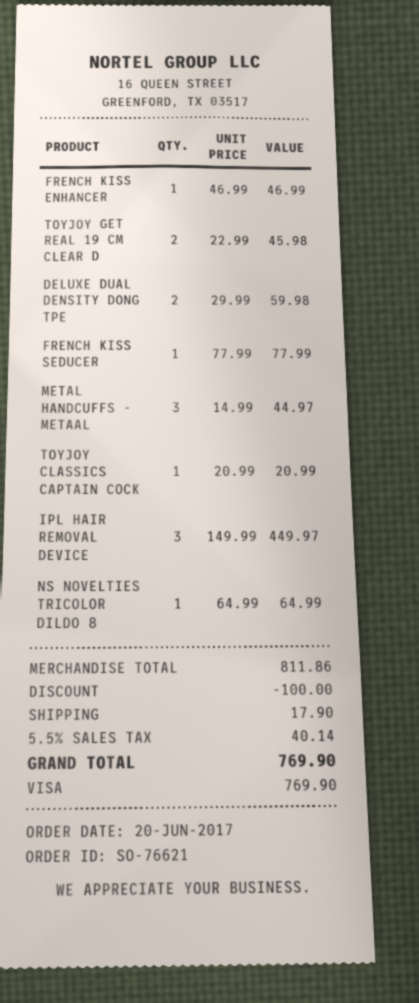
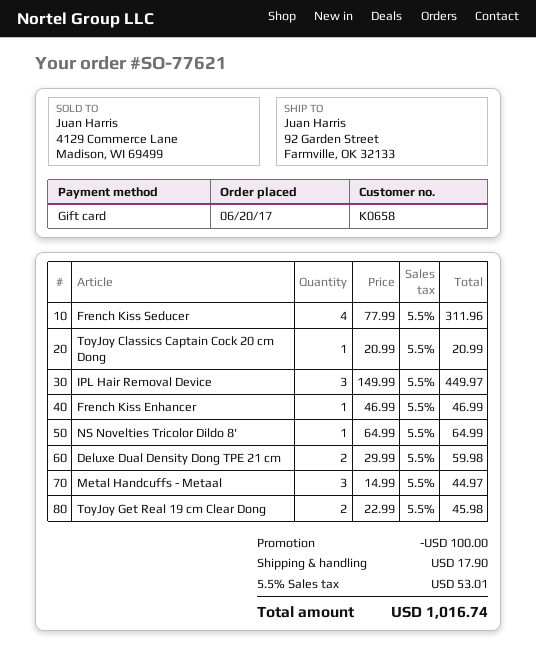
order number: SO-76621 -> SO-77621
payment method: Visa -> gift card
FRENCH KISS SEDUCER: 1 x 77.99 = 77.99 -> 4 x 77.99 = 311.96
tax: 5.5% = 40.14 -> 5.5% = 53.01
total: 769.90 -> 1016.74

